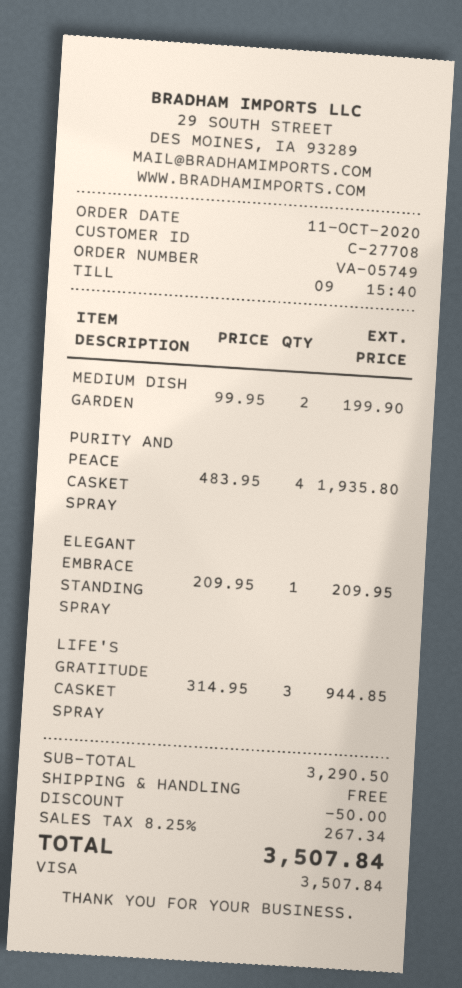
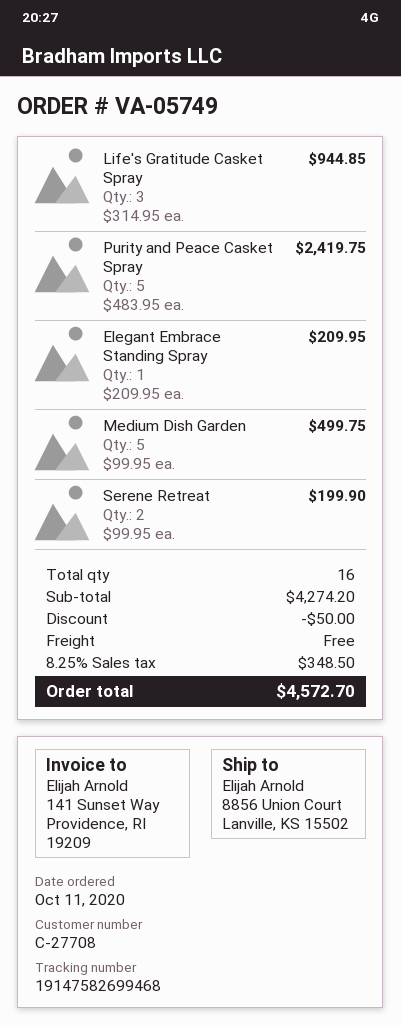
MEDIUM DISH GARDEN: 2 x 99.95 = 199.90 -> 5 x 99.95 = 499.75
PURITY AND PEACE CASKET SPRAY: 4 x 483.95 = 1935.80 -> 5 x 483.95 = 2419.75
Serene Retreat: none -> 2 x 99.95 = 199.90
subtotal: 3290.50 -> 4274.20
tax: 8.25% = 267.34 -> 8.25% = 348.50
total: 3507.84 -> 4572.70

